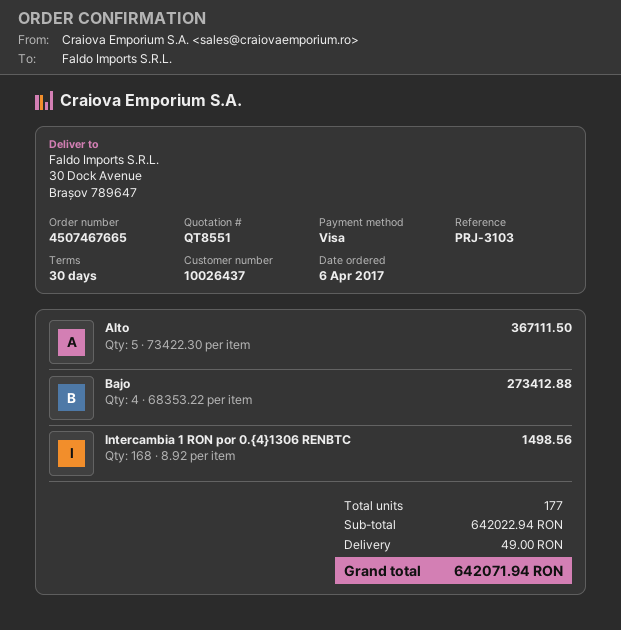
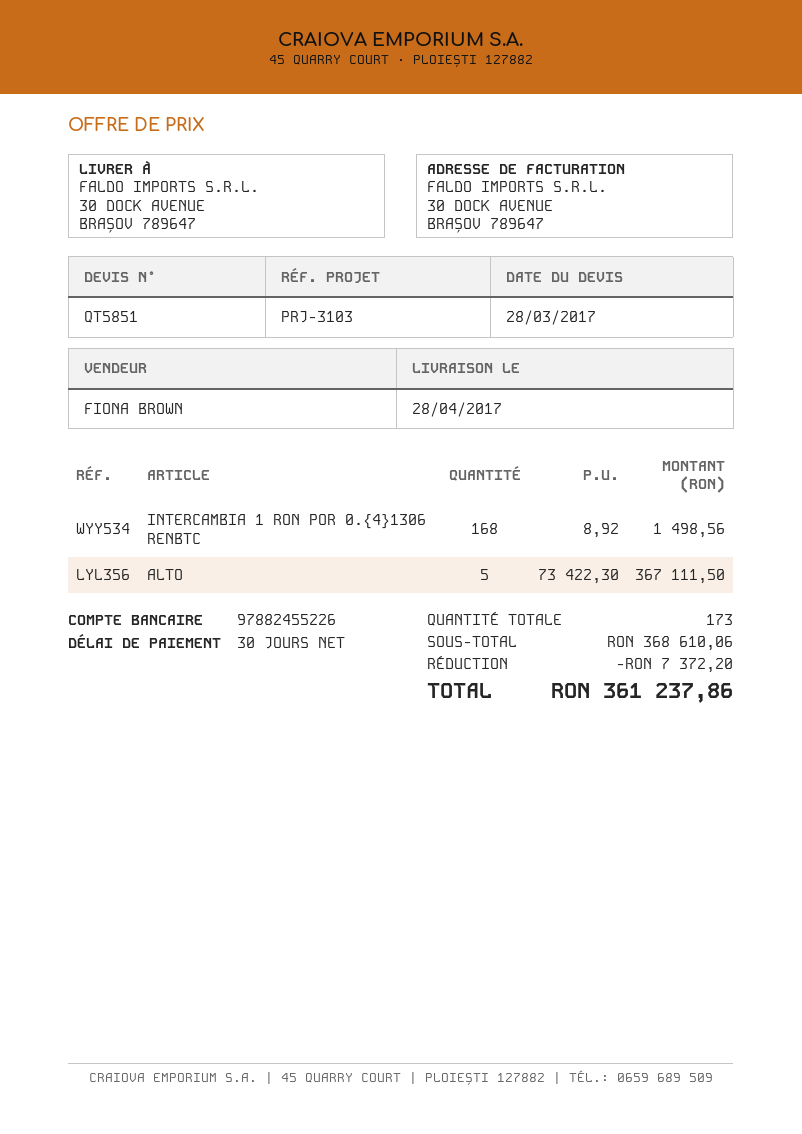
quote number: QT8551 -> QT5851
Bajo: 4 x 68353.22 = 273412.88 -> none
total quantity: 177 -> 173
subtotal: 642022.94 -> 368610.06
discount: none -> 7372.20
shipping: 49.00 -> none
total: 642071.94 -> 361237.86

